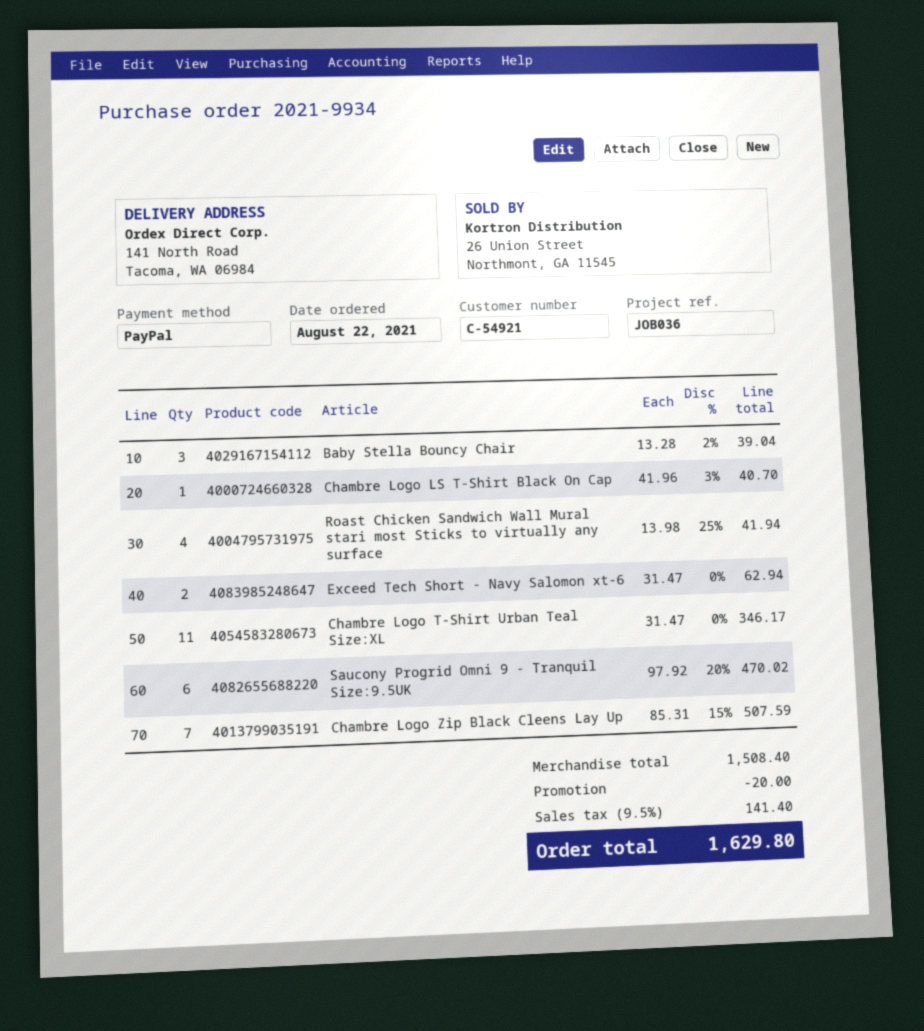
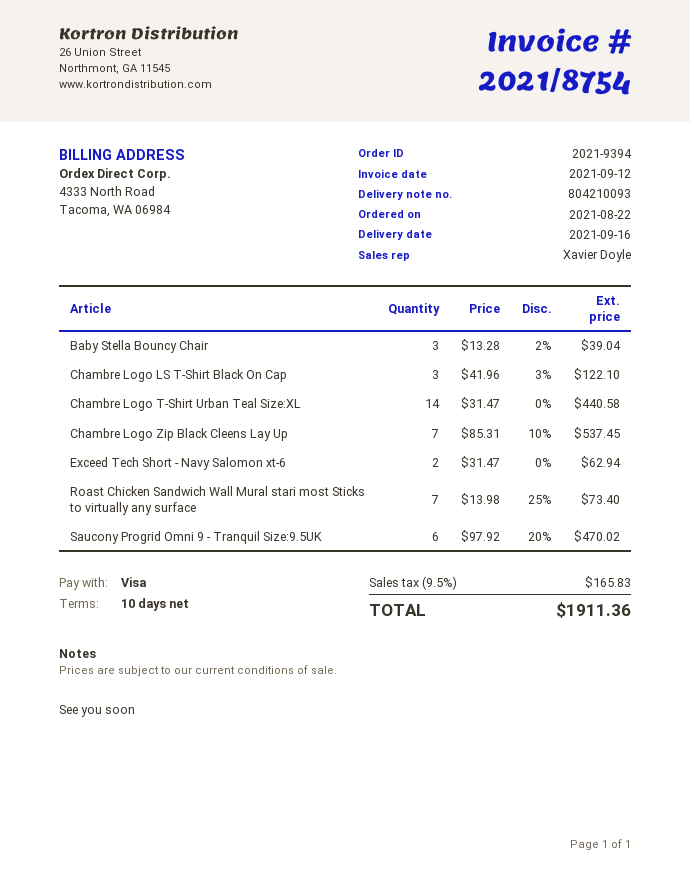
order number: 2021-9934 -> 2021-9394
payment method: PayPal -> Visa
Chambre Logo LS T-Shirt Black On Cap: 1 x 41.96 - 3% = 40.70 -> 3 x 41.96 - 3% = 122.10
Roast Chicken Sandwich Wall Mural stari most Sticks to virtually any surface: 4 x 13.98 - 25% = 41.94 -> 7 x 13.98 - 25% = 73.40
Chambre Logo T-Shirt Urban Teal Size:XL: 11 x 31.47 = 346.17 -> 14 x 31.47 = 440.58
Chambre Logo Zip Black Cleens Lay Up: 7 x 85.31 - 15% = 507.59 -> 7 x 85.31 - 10% = 537.45
discount: 20.00 -> none
tax: 9.5% = 141.40 -> 9.5% = 165.83
total: 1629.80 -> 1911.36

